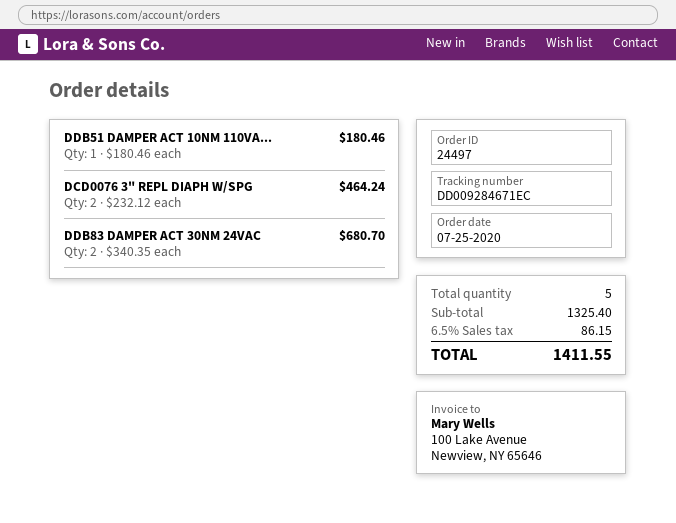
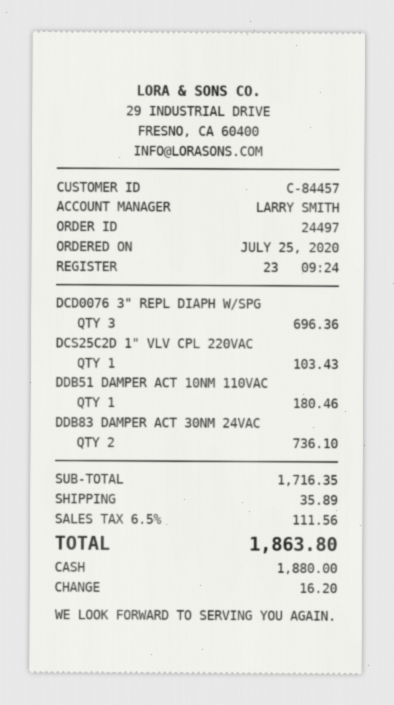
DCD0076 3" REPL DIAPH W/SPG: 2 for 464.24 -> 3 for 696.36
DDB83 DAMPER ACT 30NM 24VAC: 2 for 680.70 -> 2 for 736.10
DCS25C2D 1" VLV CPL 220VAC: none -> 1 for 103.43
subtotal: 1325.40 -> 1716.35
shipping: none -> 35.89
tax: 6.5% = 86.15 -> 6.5% = 111.56
total: 1411.55 -> 1863.80

